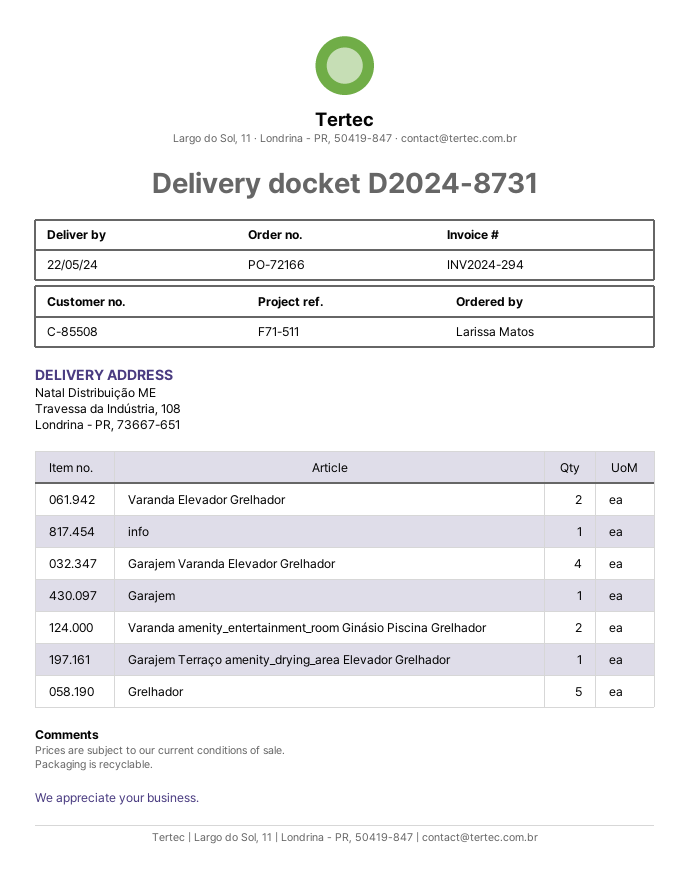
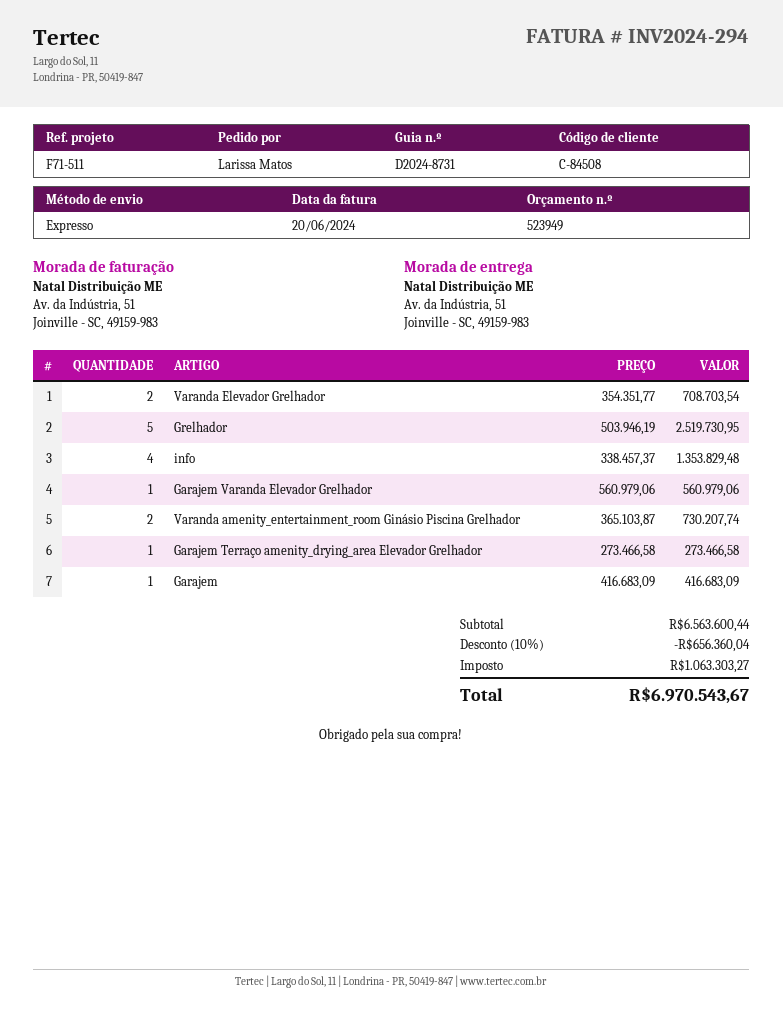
customer number: C-85508 -> C-84508
ship to: Travessa da Indústria, 108, Londrina - PR, 73667-651 -> Av. da Indústria, 51, Joinville - SC, 49159-983
info: 1 -> 4
Garajem Varanda Elevador Grelhador: 4 -> 1

